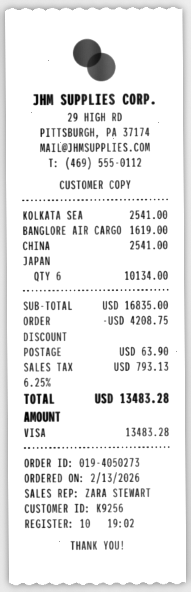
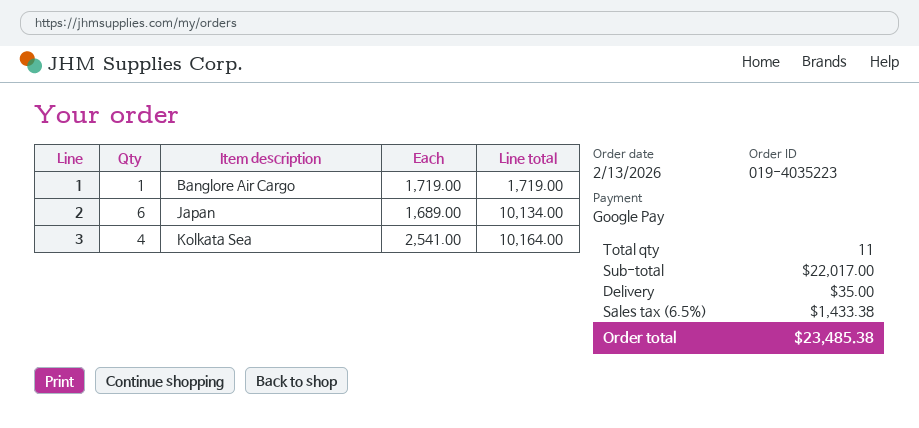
order number: 019-4050273 -> 019-4035223
payment method: Visa -> Google Pay
KOLKATA SEA: 1 for 2541.00 -> 4 for 10164.00
BANGLORE AIR CARGO: 1 for 1619.00 -> 1 for 1719.00
CHINA: 1 for 2541.00 -> none
subtotal: 16835.00 -> 22017.00
discount: 4208.75 -> none
shipping: 63.90 -> 35.00
tax: 6.25% = 793.13 -> 6.5% = 1433.38
total: 13483.28 -> 23485.38

